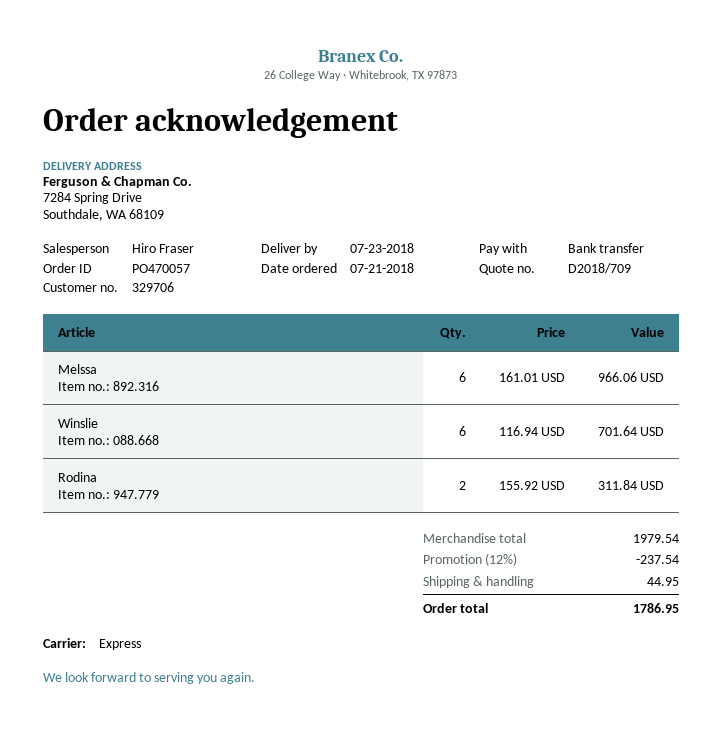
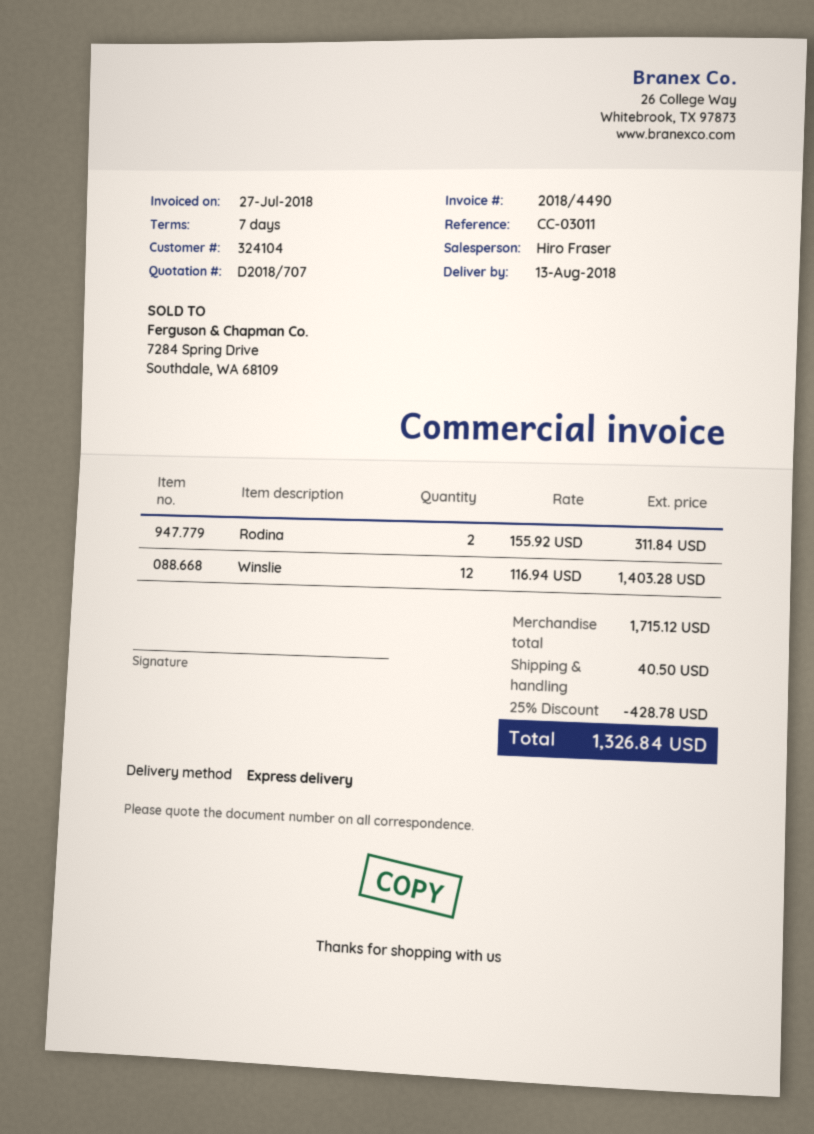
quote number: D2018/709 -> D2018/707
delivery date: 2018-07-23 -> 2018-08-13
customer number: 329706 -> 324104
Melssa: 6 x 161.01 = 966.06 -> none
Winslie: 6 x 116.94 = 701.64 -> 12 x 116.94 = 1403.28
subtotal: 1979.54 -> 1715.12
discount: 12% = 237.54 -> 25% = 428.78
shipping: 44.95 -> 40.50
total: 1786.95 -> 1326.84

